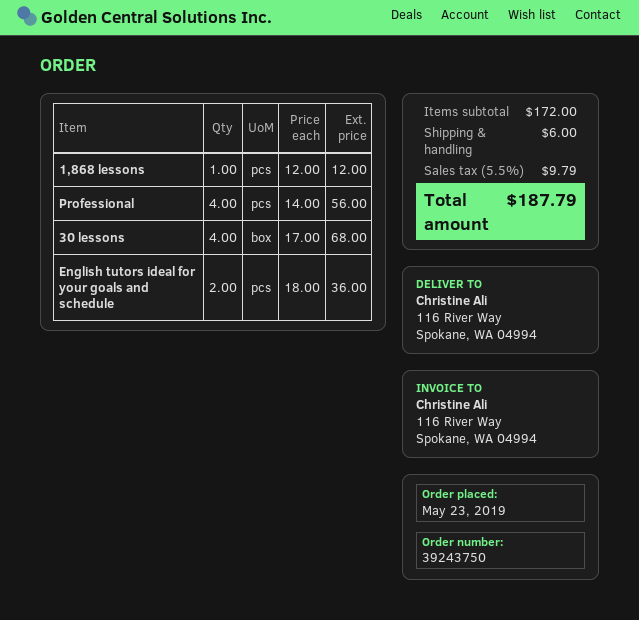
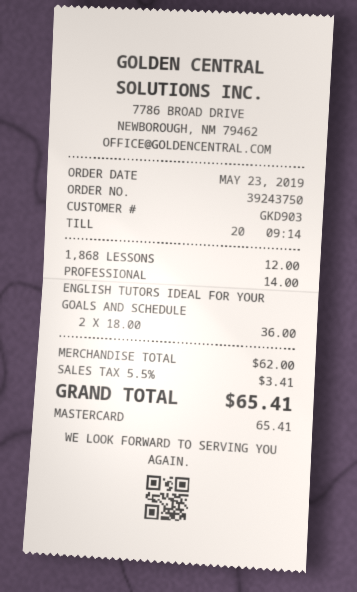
Professional: 4 x 14.00 = 56.00 -> 1 x 14.00 = 14.00
30 lessons: 4 x 17.00 = 68.00 -> none
subtotal: 172.00 -> 62.00
shipping: 6.00 -> none
tax: 5.5% = 9.79 -> 5.5% = 3.41
total: 187.79 -> 65.41

